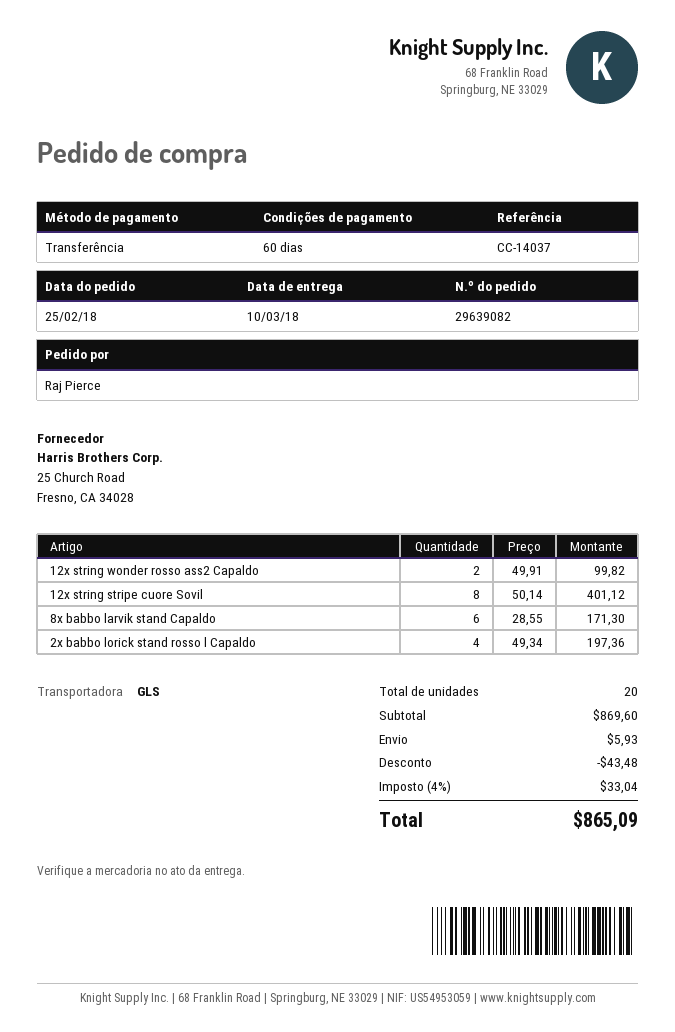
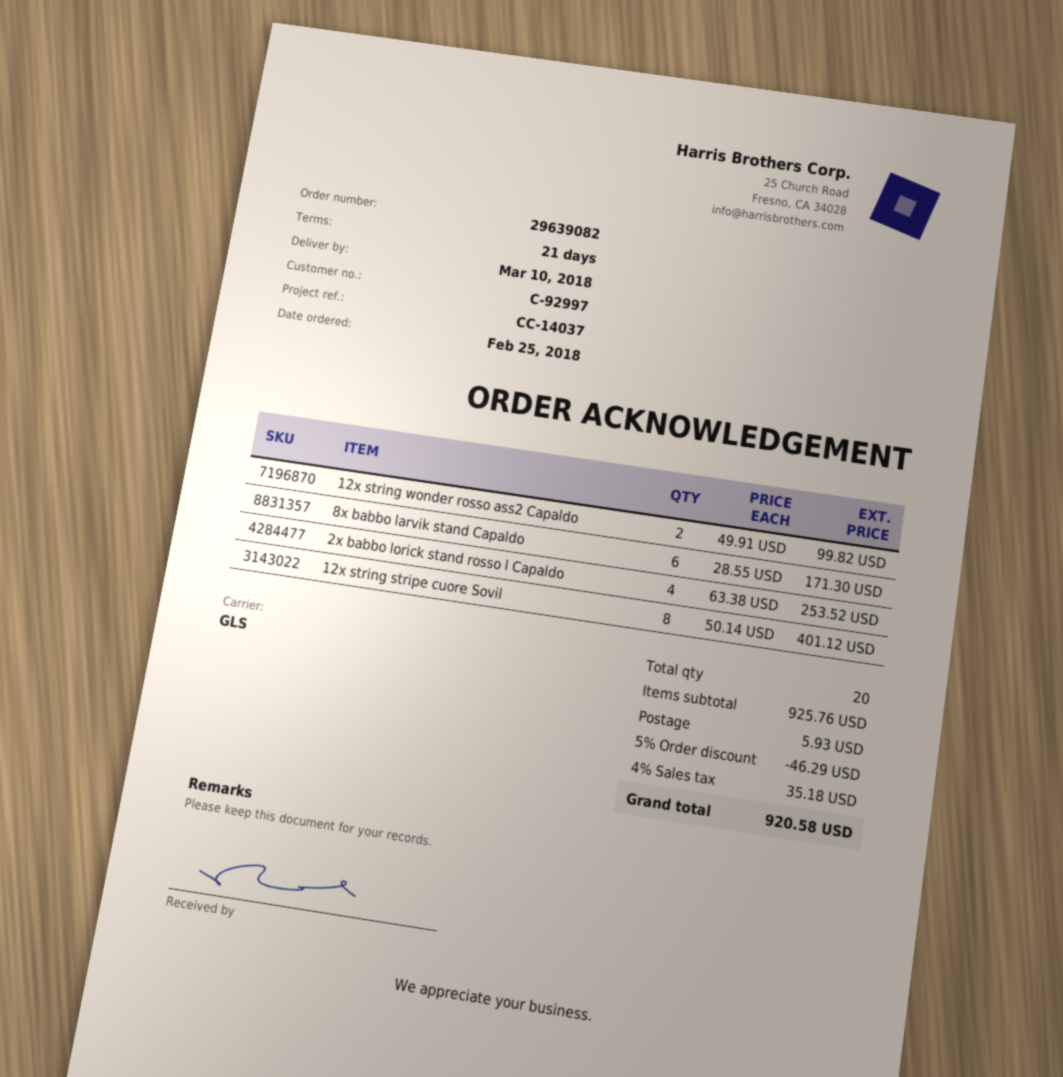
payment terms: 60 days -> 21 days
2x babbo lorick stand rosso l Capaldo: 4 x 49.34 = 197.36 -> 4 x 63.38 = 253.52
subtotal: 869.60 -> 925.76
discount: 43.48 -> 46.29
tax: 4% = 33.04 -> 4% = 35.18
total: 865.09 -> 920.58

